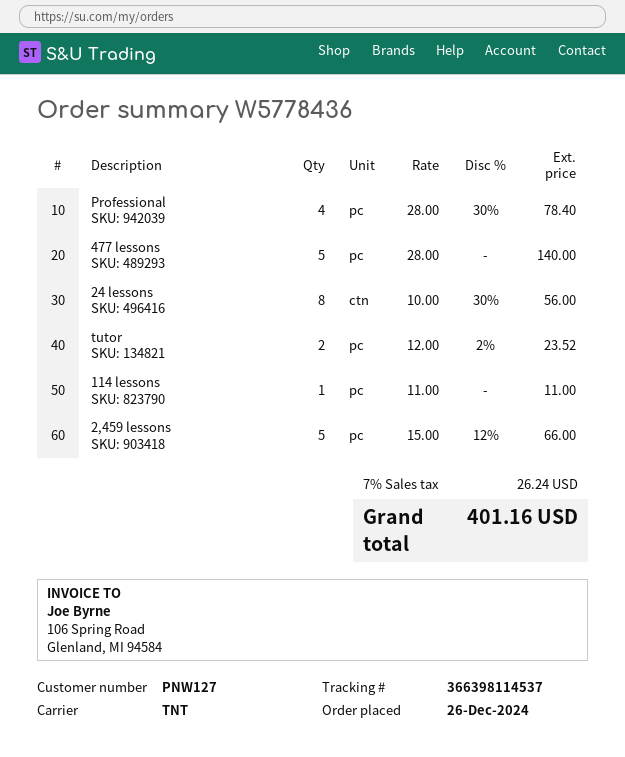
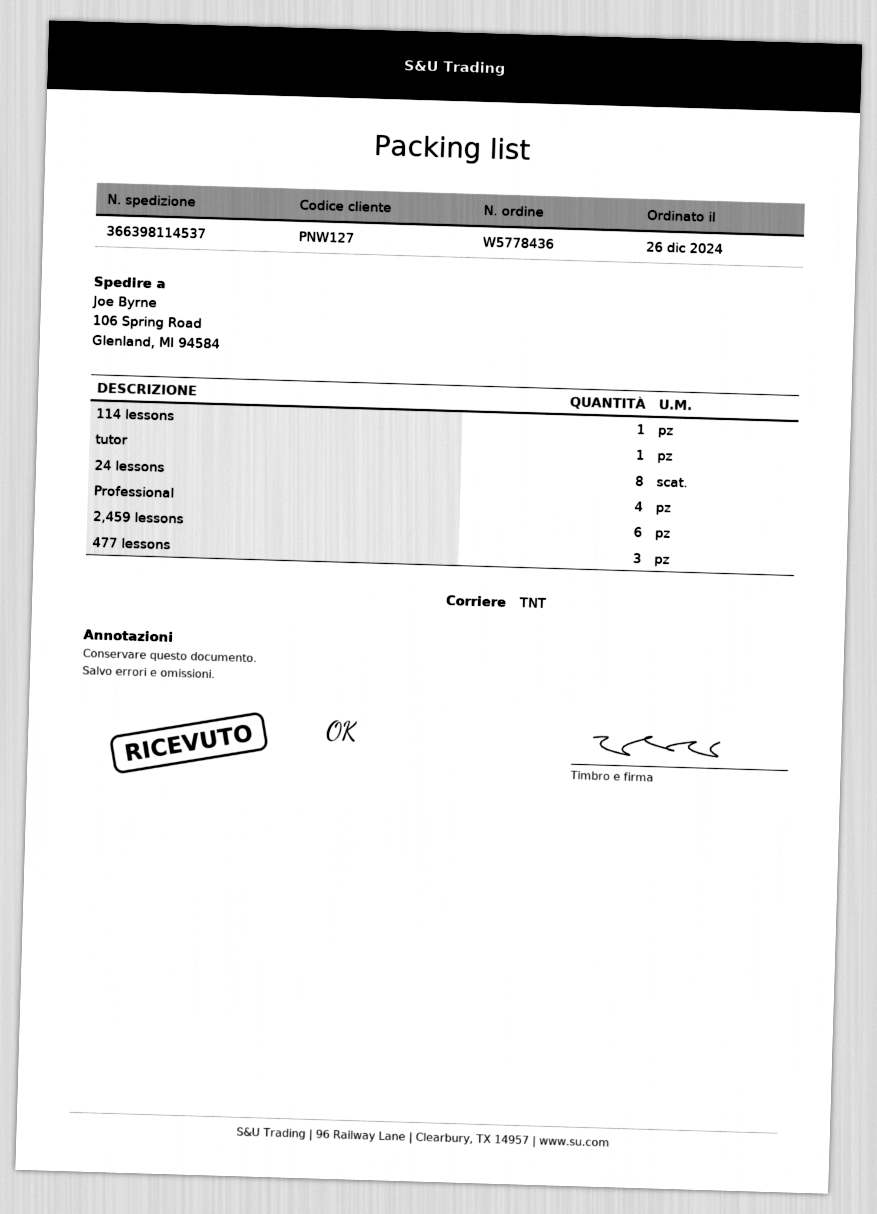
477 lessons: 5 -> 3
tutor: 2 -> 1
2,459 lessons: 5 -> 6

